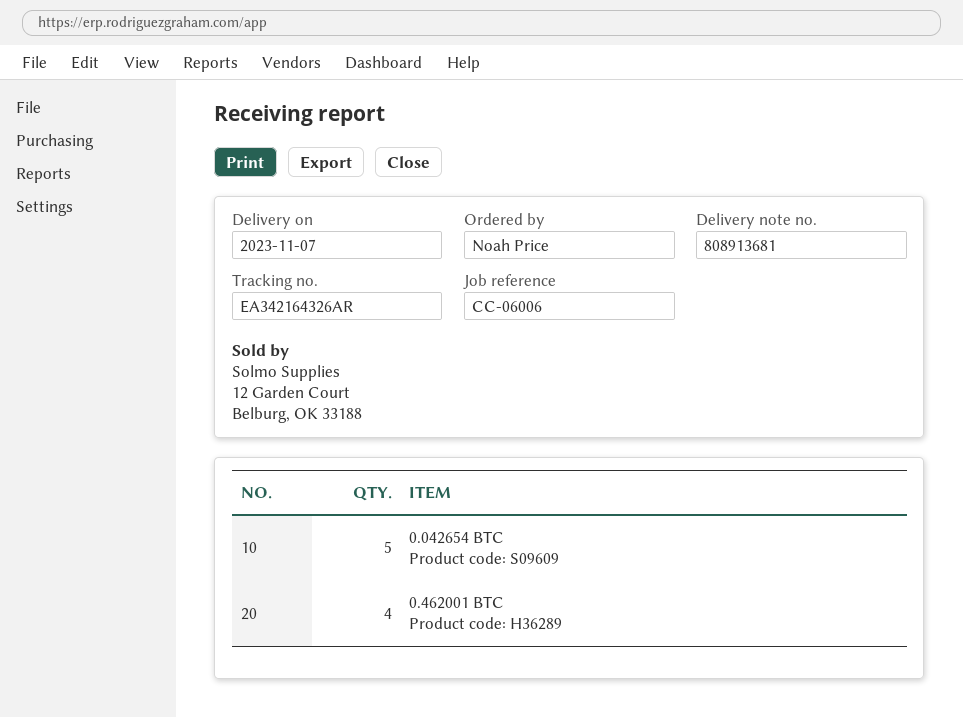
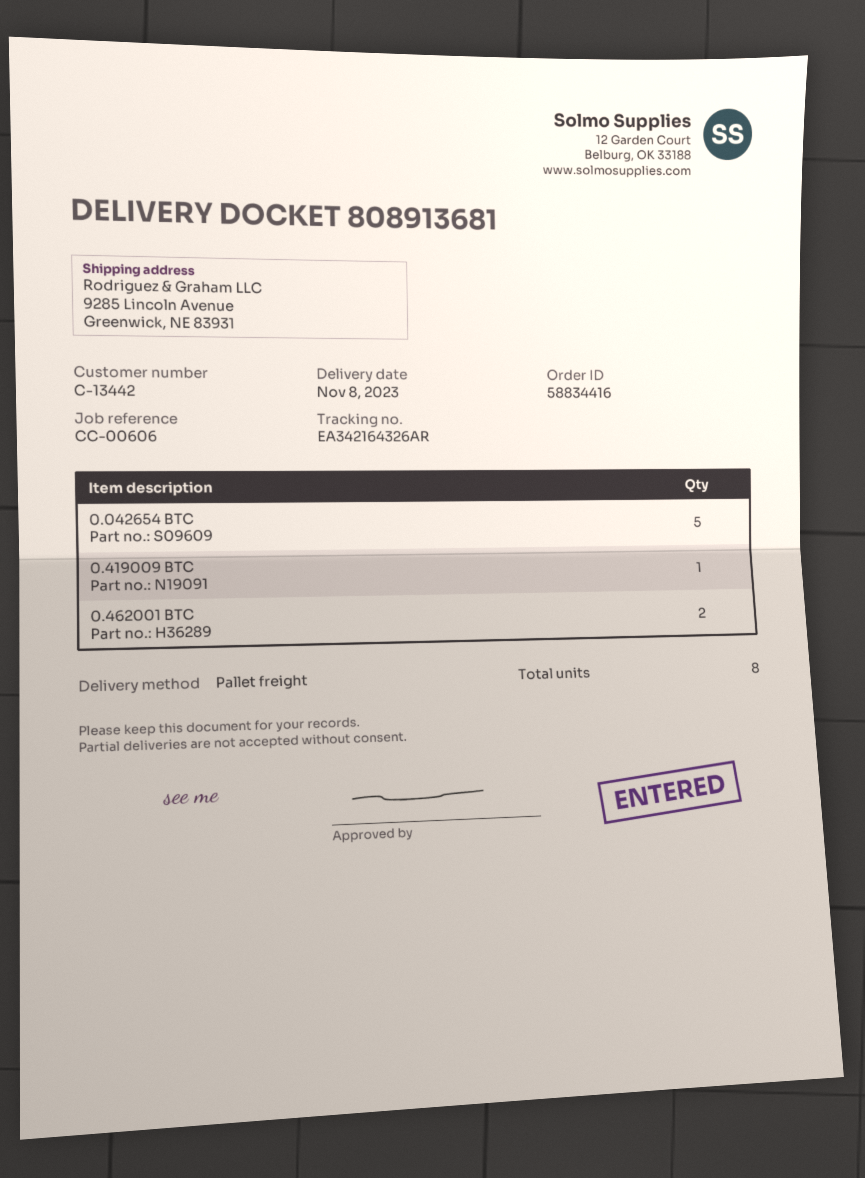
delivery date: 2023-11-07 -> 2023-11-08
reference: CC-06006 -> CC-00606
0.462001 BTC: 4 -> 2
0.419009 BTC: none -> 1

